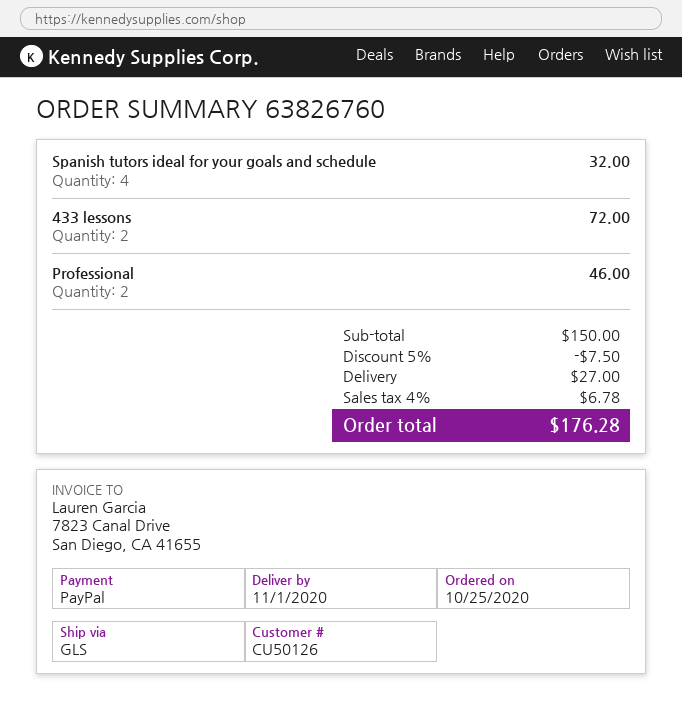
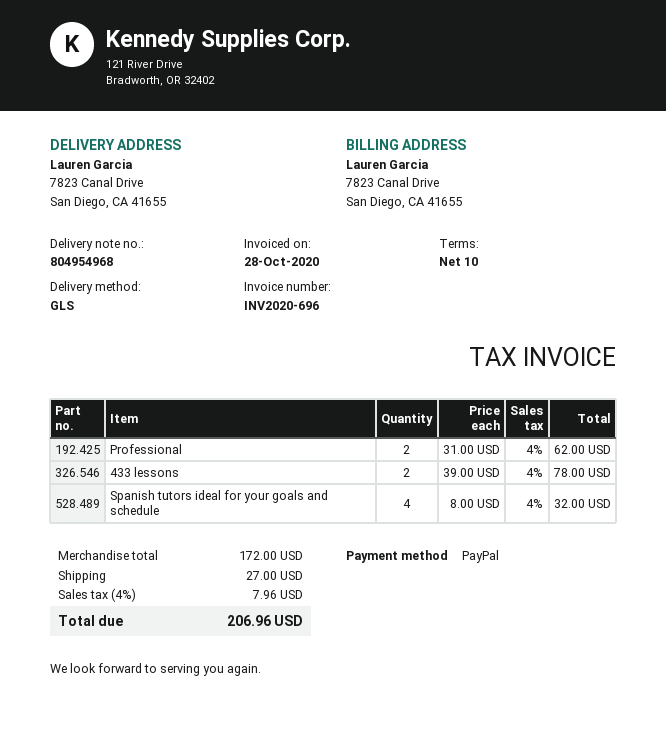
433 lessons: 2 for 72.00 -> 2 for 78.00
Professional: 2 for 46.00 -> 2 for 62.00
subtotal: 150.00 -> 172.00
discount: 5% = 7.50 -> none
tax: 4% = 6.78 -> 4% = 7.96
total: 176.28 -> 206.96

